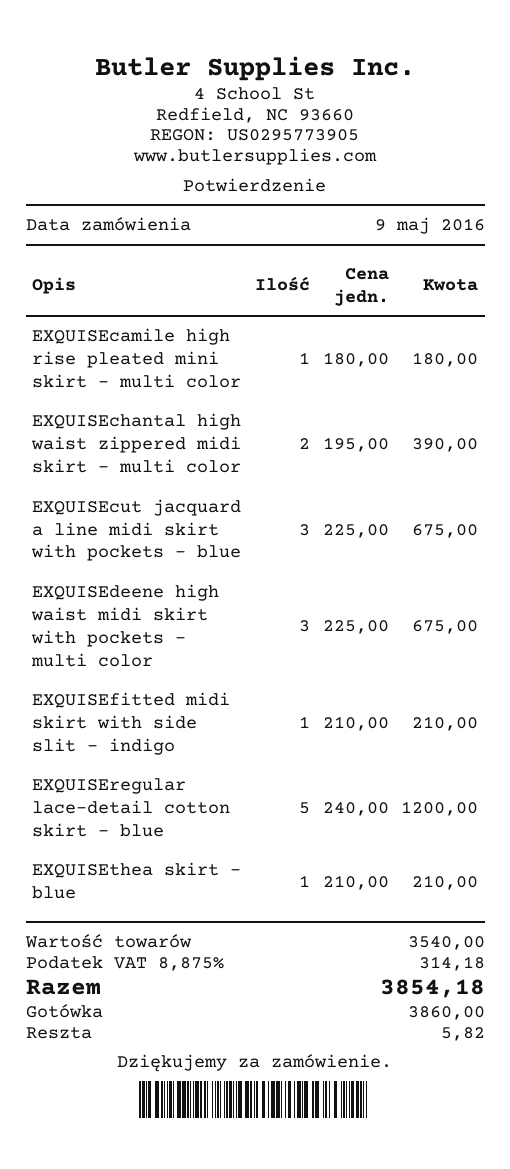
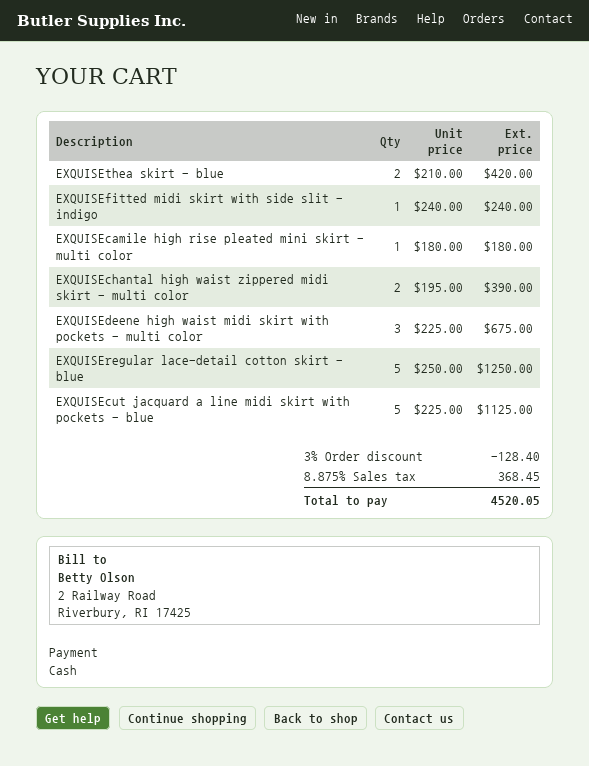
EXQUISEcut jacquard a line midi skirt with pockets - blue: 3 x 225.00 = 675.00 -> 5 x 225.00 = 1125.00
EXQUISEfitted midi skirt with side slit - indigo: 1 x 210.00 = 210.00 -> 1 x 240.00 = 240.00
EXQUISEregular lace-detail cotton skirt - blue: 5 x 240.00 = 1200.00 -> 5 x 250.00 = 1250.00
EXQUISEthea skirt - blue: 1 x 210.00 = 210.00 -> 2 x 210.00 = 420.00
discount: none -> 3% = 128.40
tax: 8.875% = 314.18 -> 8.875% = 368.45
total: 3854.18 -> 4520.05

